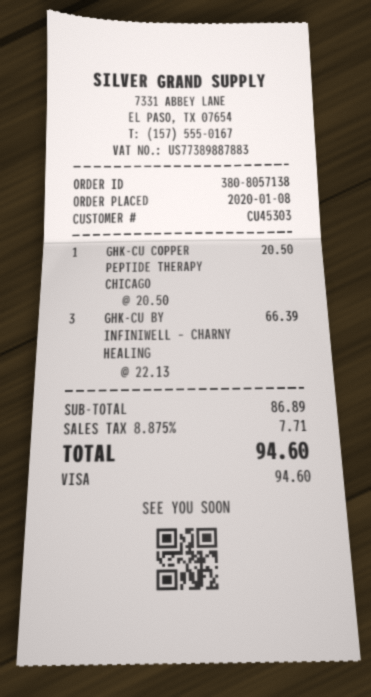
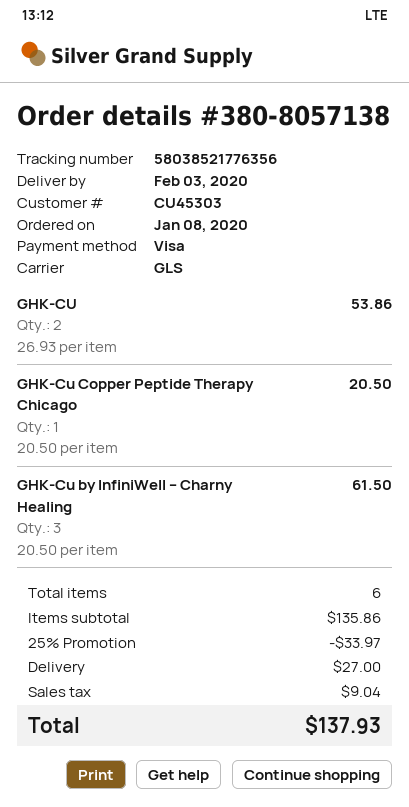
GHK-CU BY INFINIWELL – CHARNY HEALING: 3 x 22.13 = 66.39 -> 3 x 20.50 = 61.50
GHK-CU: none -> 2 x 26.93 = 53.86
subtotal: 86.89 -> 135.86
discount: none -> 25% = 33.97
shipping: none -> 27.00
tax: 7.71 -> 9.04
total: 94.60 -> 137.93

